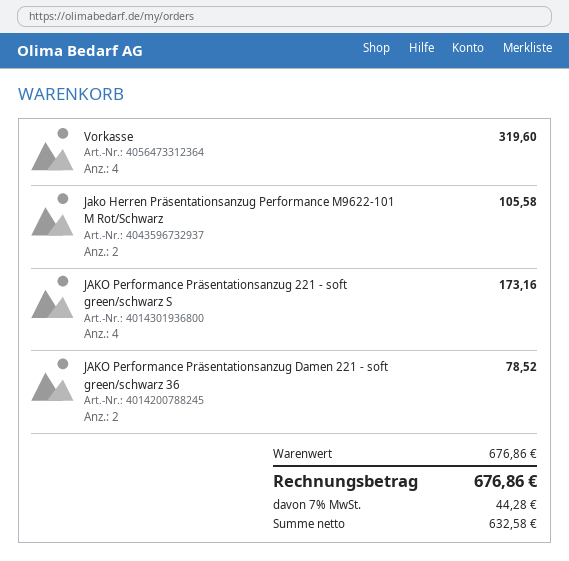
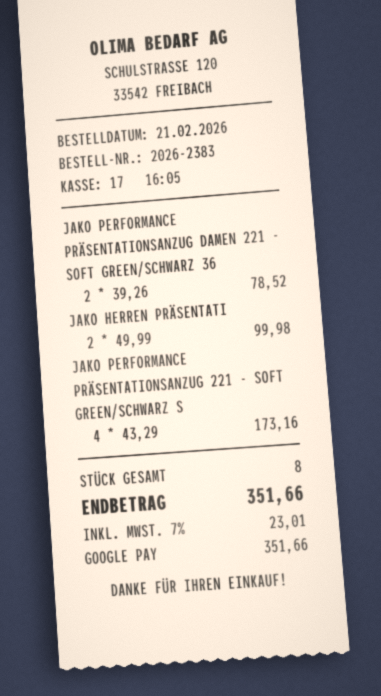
Vorkasse: 4 for 319.60 -> none
Jako Herren Präsentationsanzug Performance M9622-101 M Rot/Schwarz: 2 for 105.58 -> 2 for 99.98
tax: 7% = 44.28 -> 7% = 23.01
total: 676.86 -> 351.66

